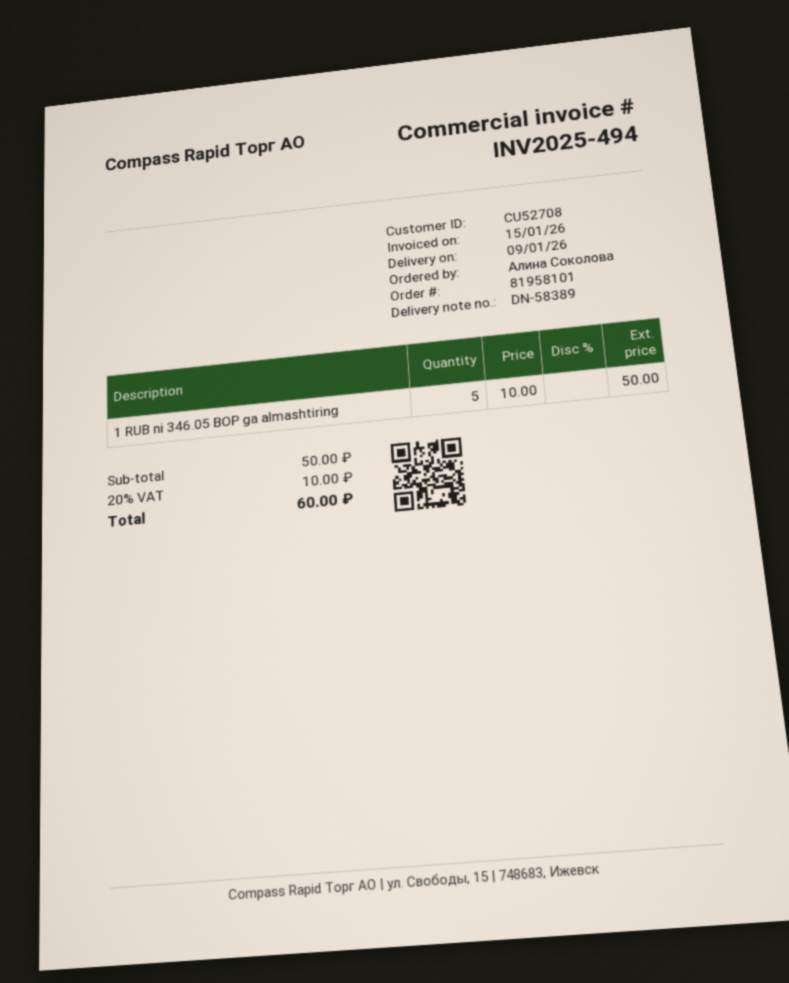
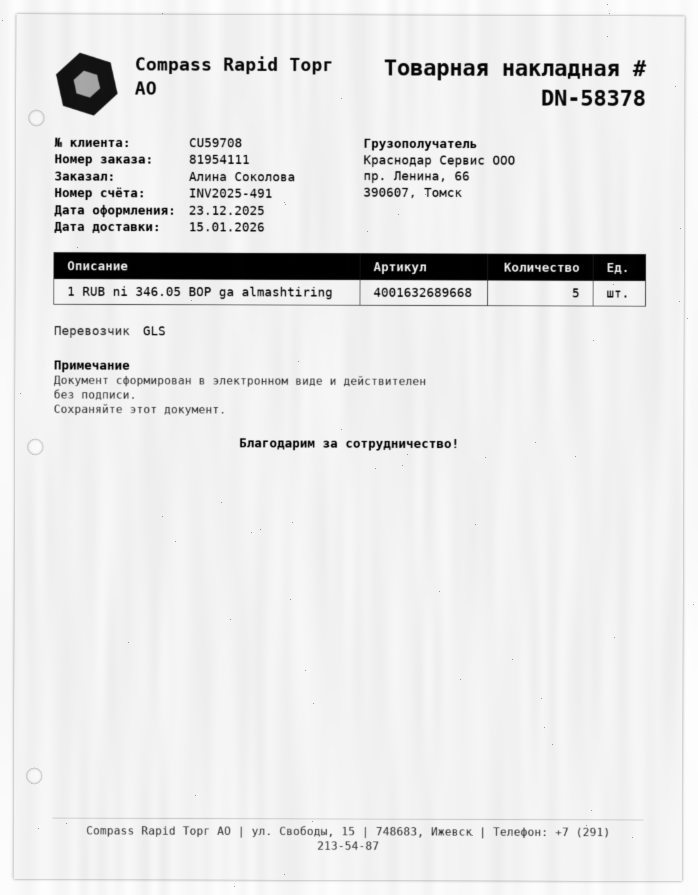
order number: 81958101 -> 81954111
delivery note number: DN-58389 -> DN-58378
delivery date: 2026-01-09 -> 2026-01-15
invoice number: INV2025-494 -> INV2025-491
customer number: CU52708 -> CU59708

